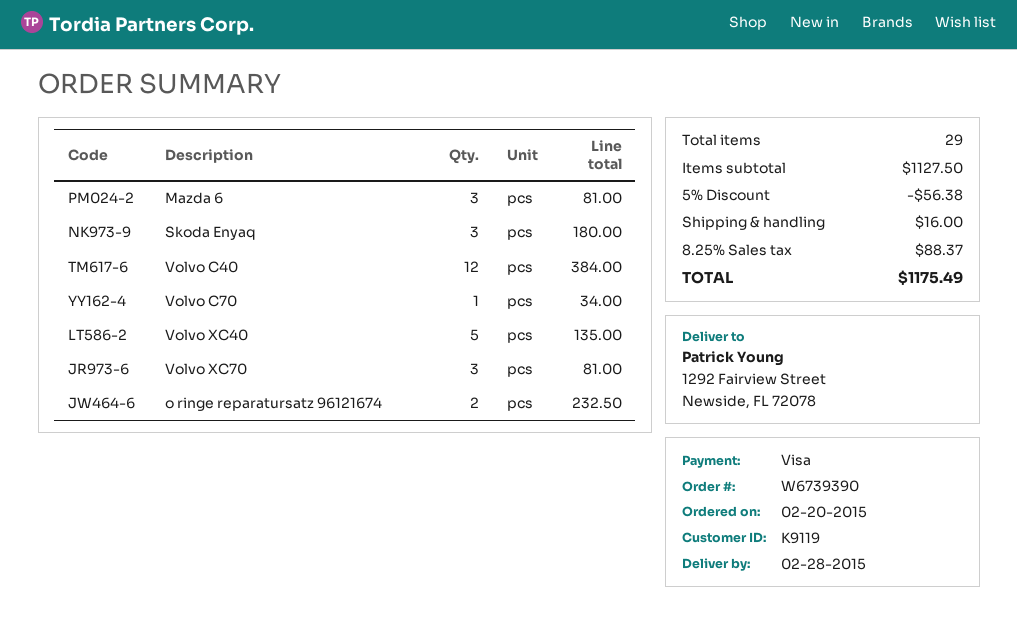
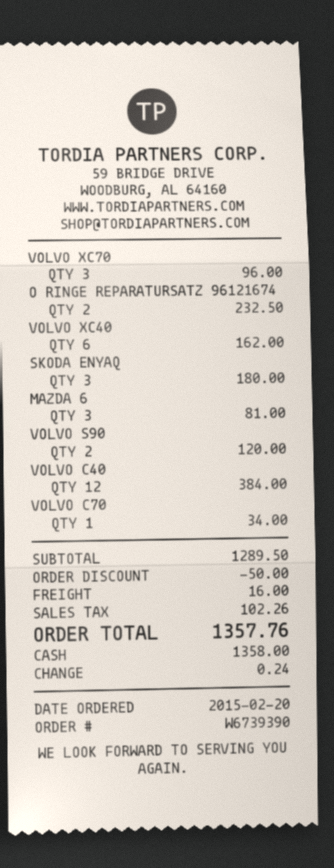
payment method: Visa -> cash
Volvo XC40: 5 for 135.00 -> 6 for 162.00
Volvo XC70: 3 for 81.00 -> 3 for 96.00
VOLVO S90: none -> 2 for 120.00
subtotal: 1127.50 -> 1289.50
discount: 56.38 -> 50.00
tax: 88.37 -> 102.26
total: 1175.49 -> 1357.76

